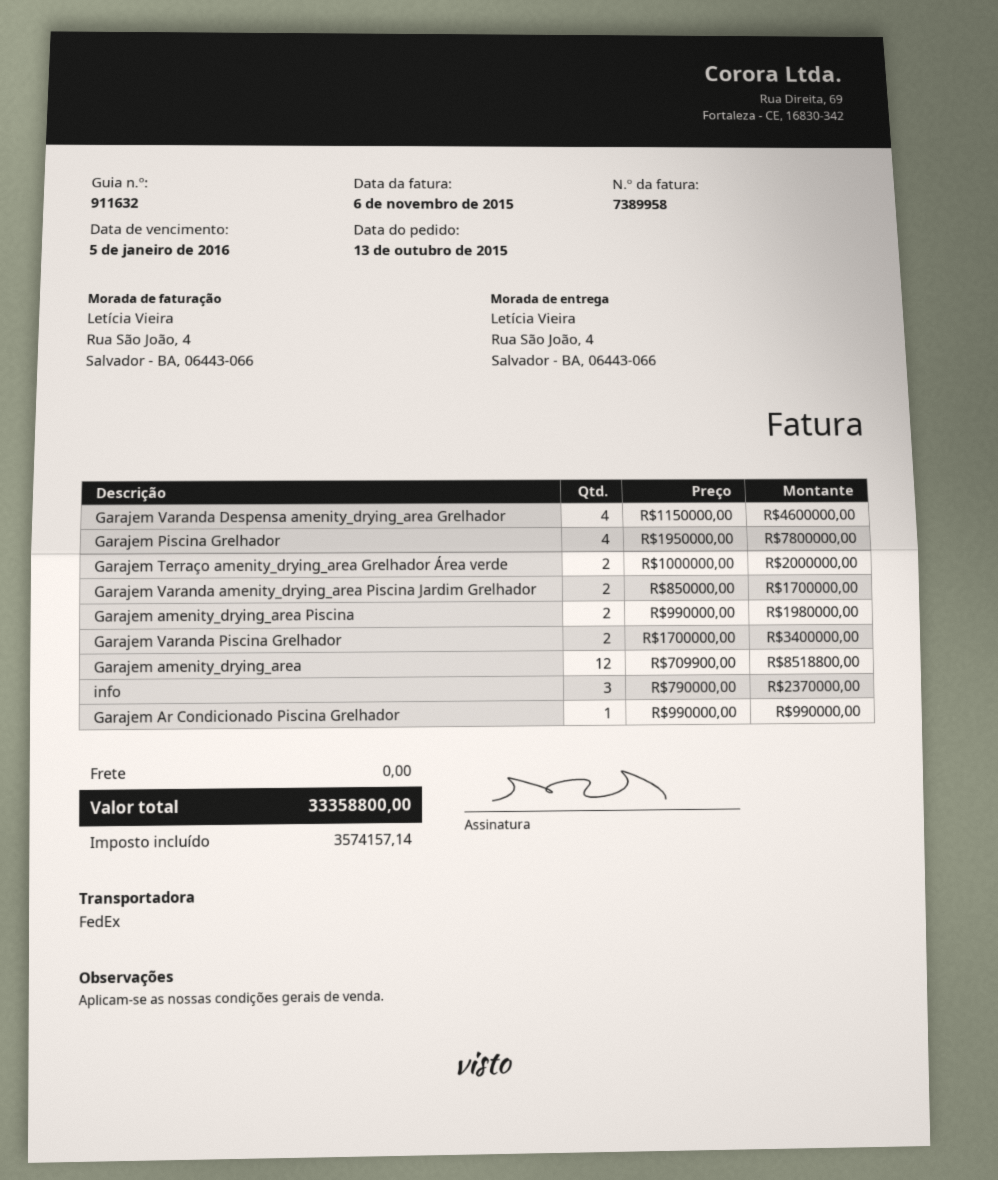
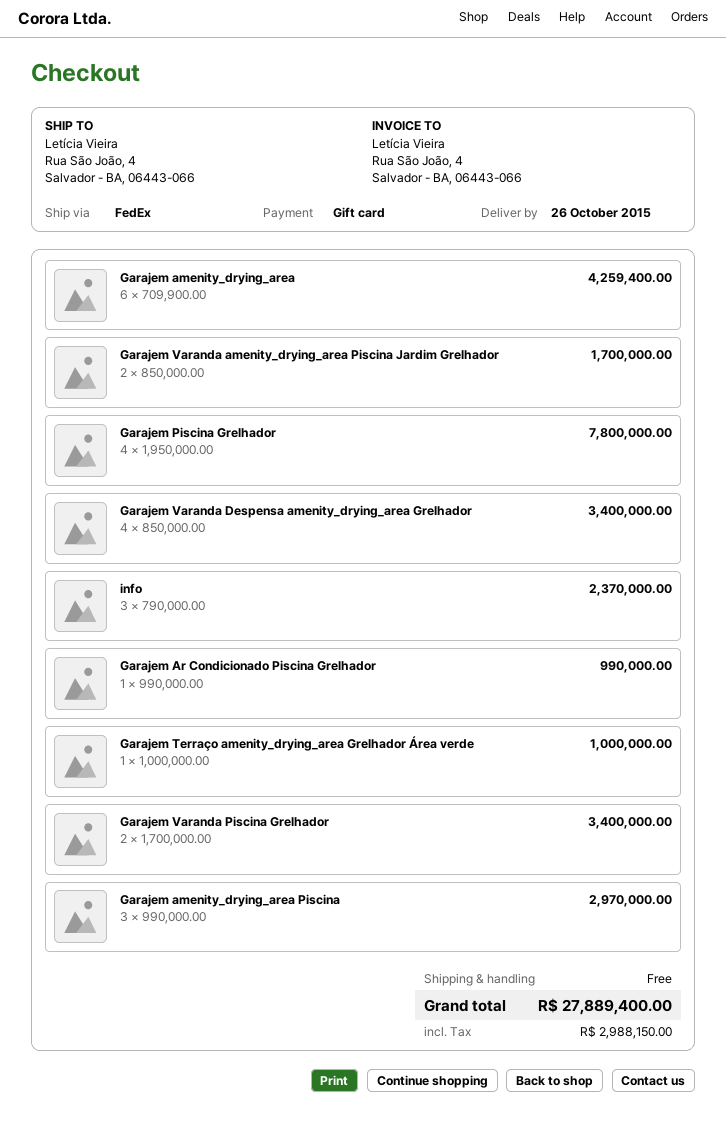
Garajem Varanda Despensa amenity_drying_area Grelhador: 4 x 1150000.00 = 4600000.00 -> 4 x 850000.00 = 3400000.00
Garajem Terraço amenity_drying_area Grelhador Área verde: 2 x 1000000.00 = 2000000.00 -> 1 x 1000000.00 = 1000000.00
Garajem amenity_drying_area Piscina: 2 x 990000.00 = 1980000.00 -> 3 x 990000.00 = 2970000.00
Garajem amenity_drying_area: 12 x 709900.00 = 8518800.00 -> 6 x 709900.00 = 4259400.00
tax: 3574157.14 -> 2988150.00
total: 33358800.00 -> 27889400.00

